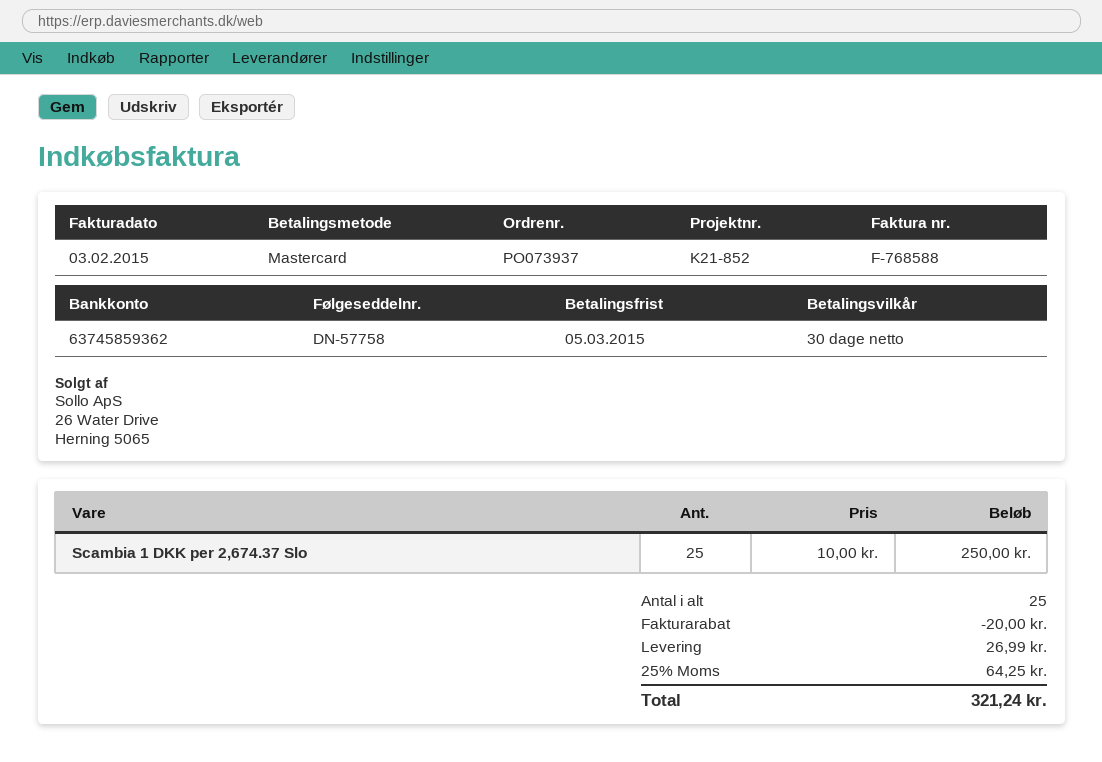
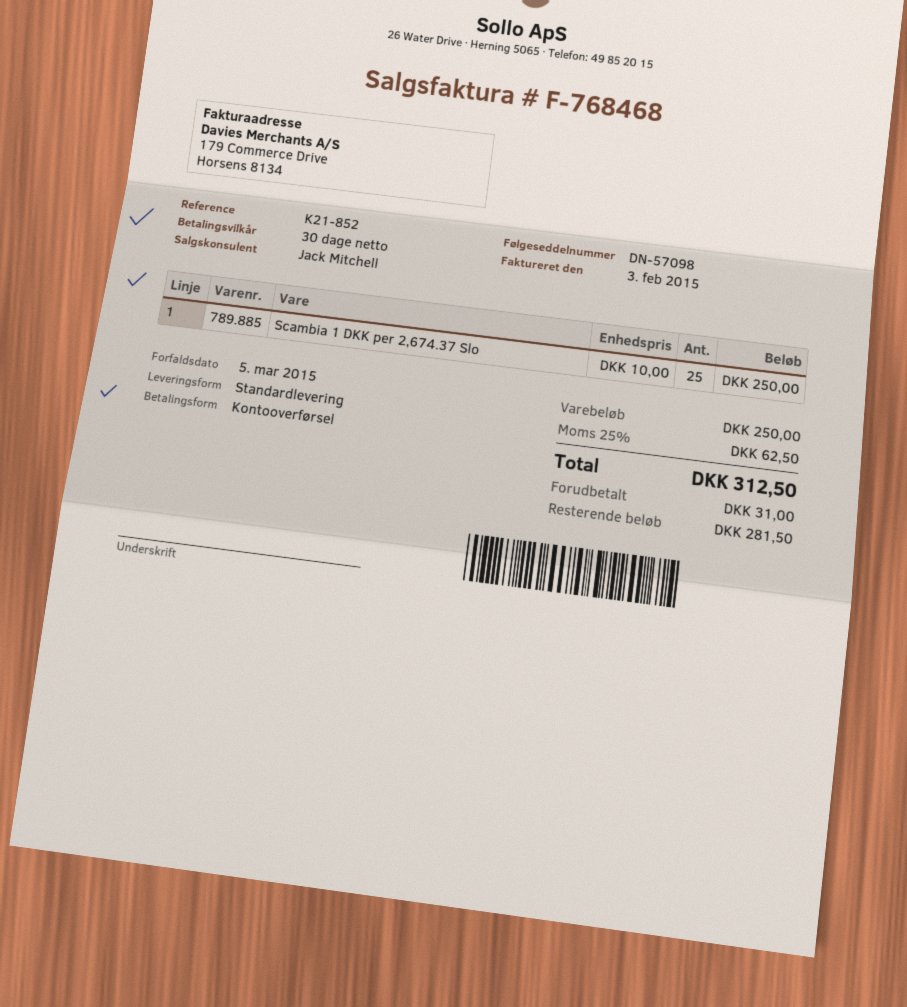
delivery note number: DN-57758 -> DN-57098
invoice number: F-768588 -> F-768468
payment method: Mastercard -> bank transfer
discount: 20.00 -> none
shipping: 26.99 -> none
tax: 25% = 64.25 -> 25% = 62.50
total: 321.24 -> 312.50

